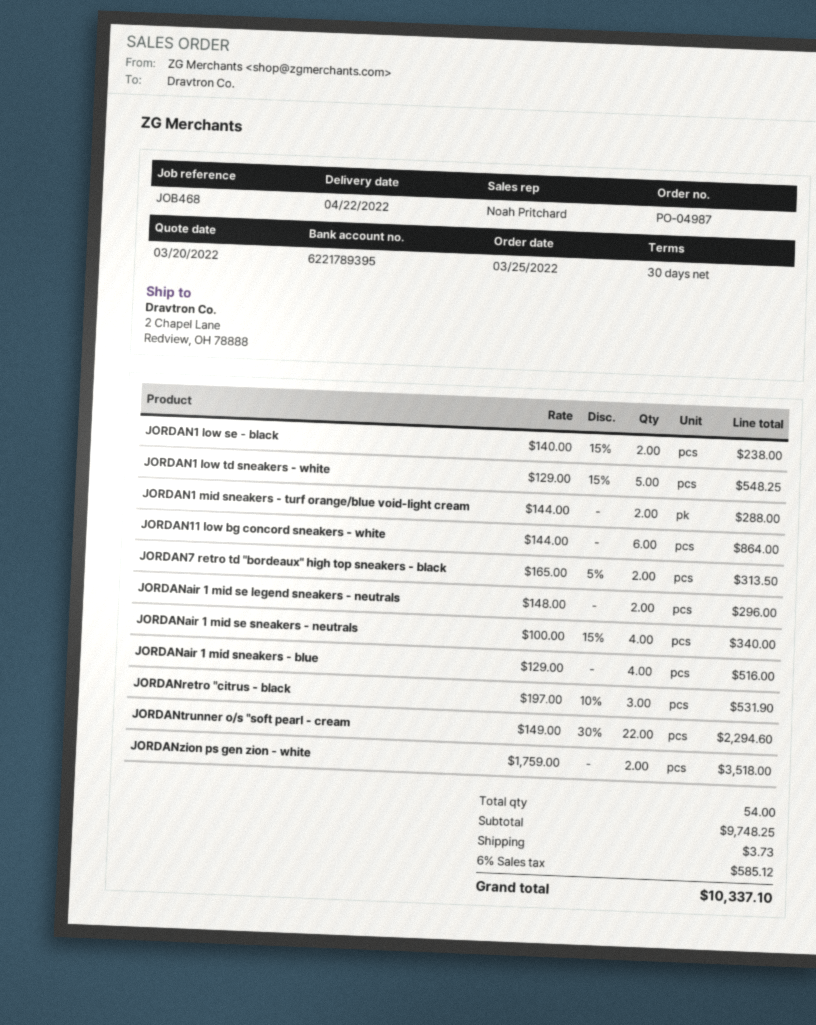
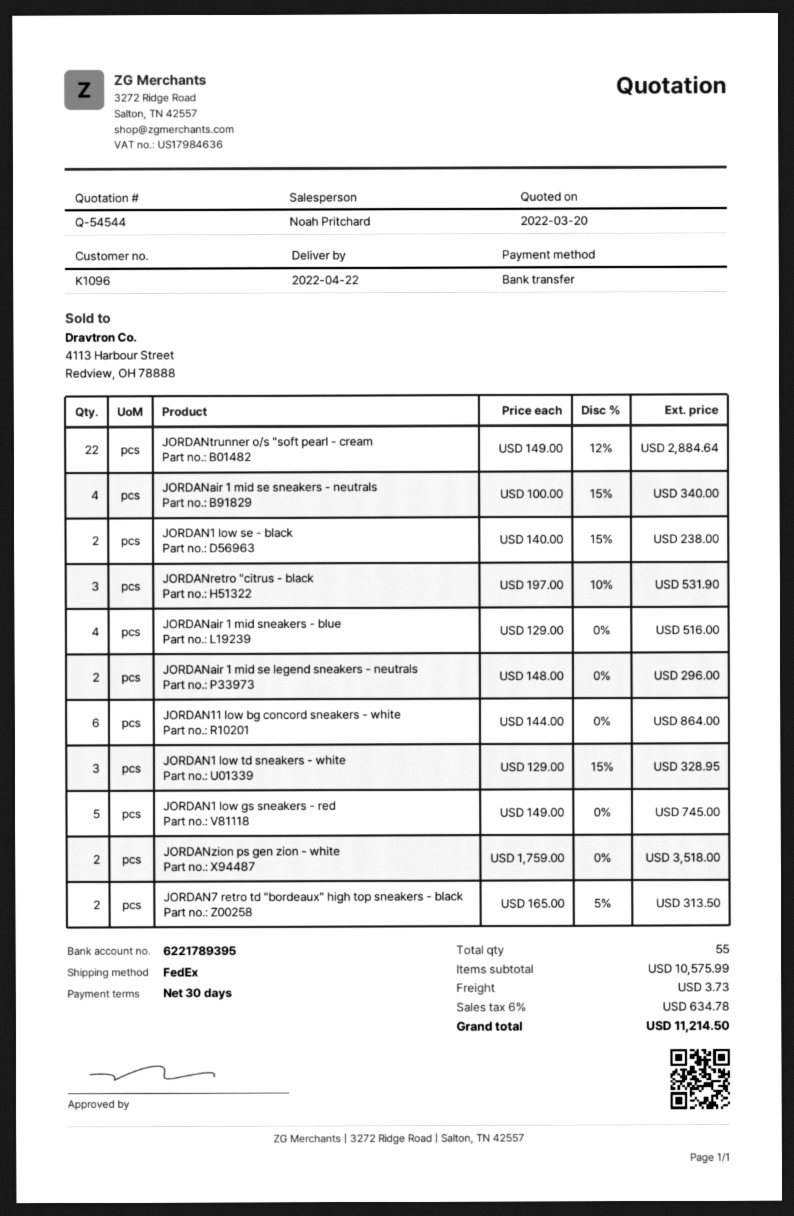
JORDAN1 low td sneakers - white: 5 x 129.00 - 15% = 548.25 -> 3 x 129.00 - 15% = 328.95
JORDAN1 mid sneakers - turf orange/blue void-light cream: 2 x 144.00 = 288.00 -> none
JORDANtrunner o/s "soft pearl - cream: 22 x 149.00 - 30% = 2294.60 -> 22 x 149.00 - 12% = 2884.64
JORDAN1 low gs sneakers - red: none -> 5 x 149.00 = 745.00
total quantity: 54 -> 55
subtotal: 9748.25 -> 10575.99
tax: 6% = 585.12 -> 6% = 634.78
total: 10337.10 -> 11214.50

